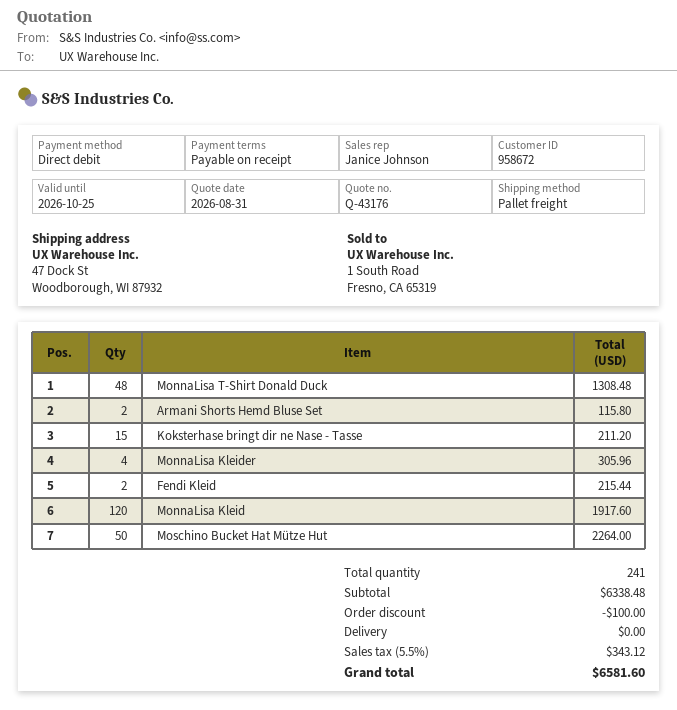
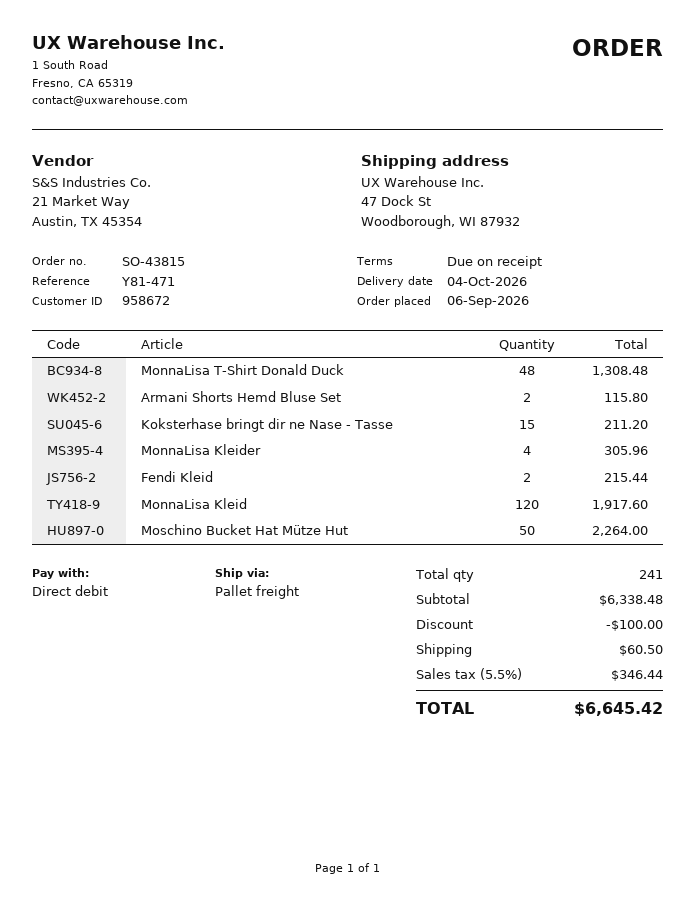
shipping: 0.00 -> 60.50
tax: 5.5% = 343.12 -> 5.5% = 346.44
total: 6581.60 -> 6645.42

